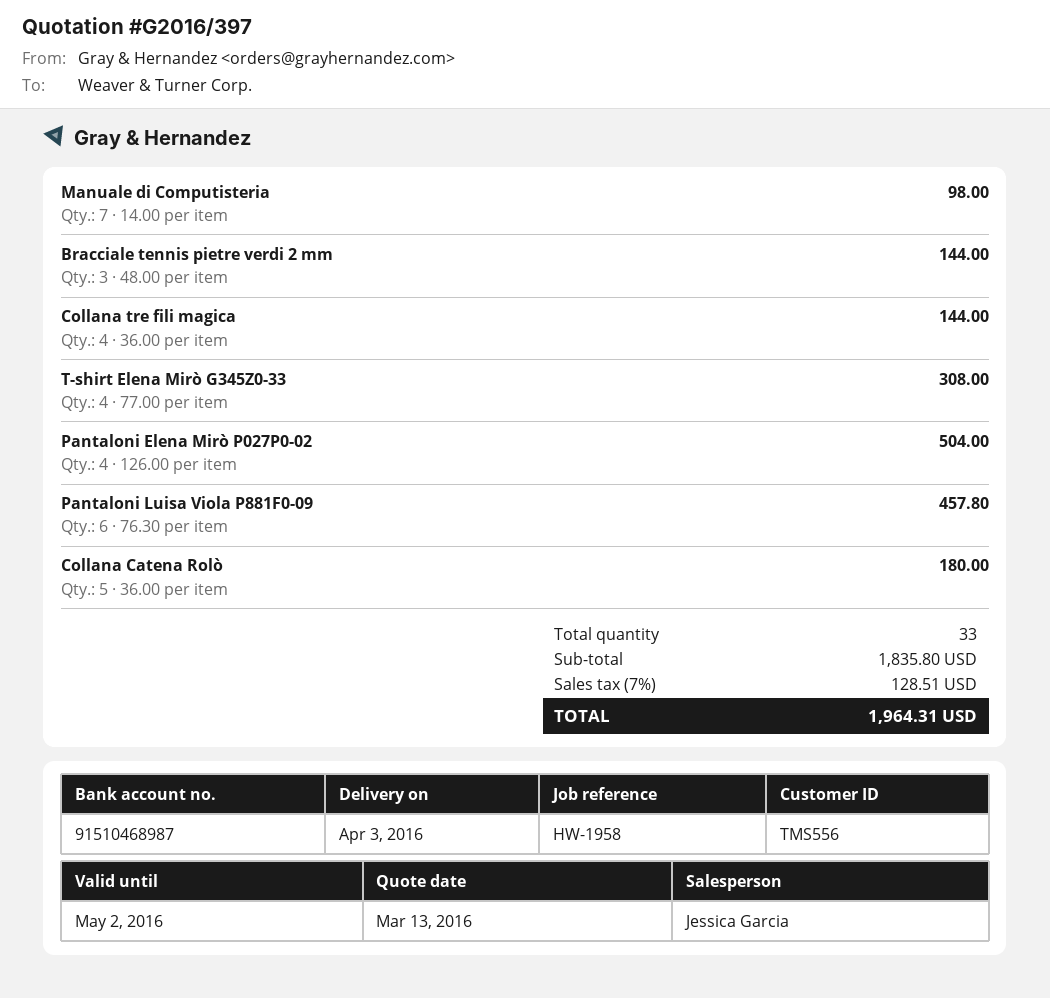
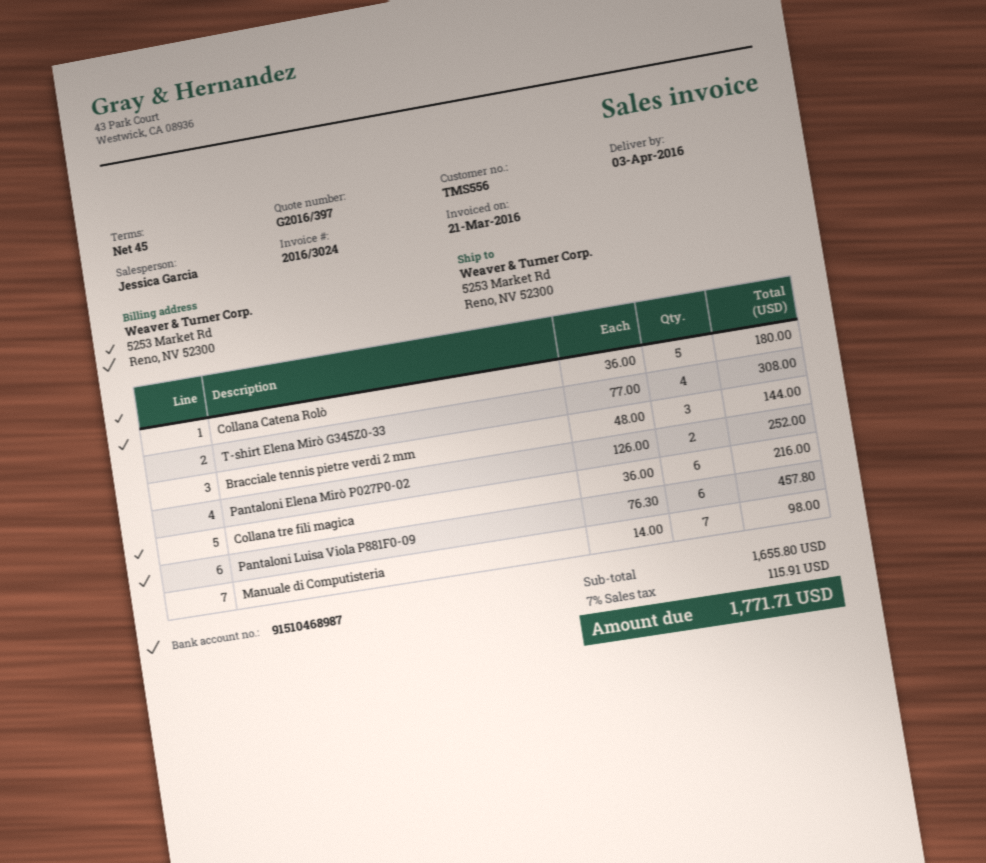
Collana tre fili magica: 4 x 36.00 = 144.00 -> 6 x 36.00 = 216.00
Pantaloni Elena Mirò P027P0-02: 4 x 126.00 = 504.00 -> 2 x 126.00 = 252.00
subtotal: 1835.80 -> 1655.80
tax: 7% = 128.51 -> 7% = 115.91
total: 1964.31 -> 1771.71

